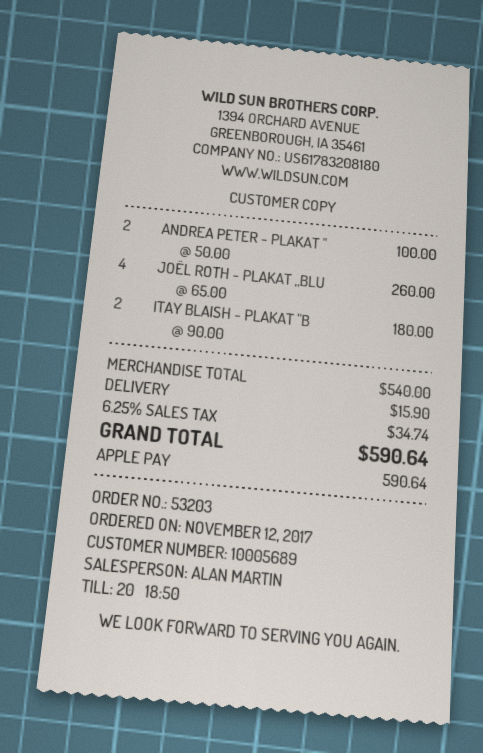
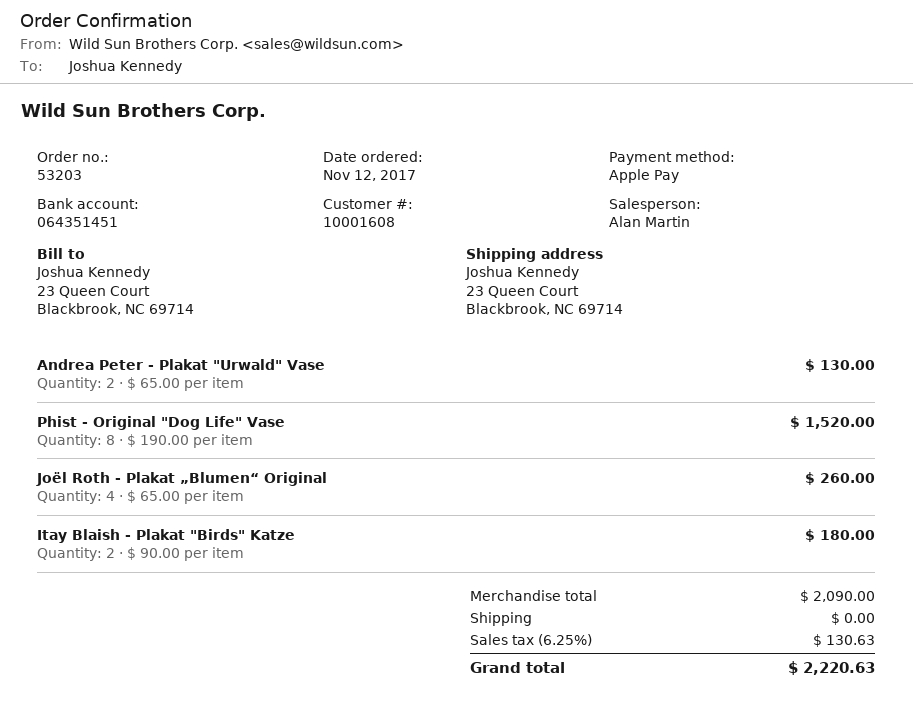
customer number: 10005689 -> 10001608
ANDREA PETER - PLAKAT ": 2 x 50.00 = 100.00 -> 2 x 65.00 = 130.00
Phist - Original "Dog Life" Vase: none -> 8 x 190.00 = 1520.00
subtotal: 540.00 -> 2090.00
shipping: 15.90 -> 0.00
tax: 6.25% = 34.74 -> 6.25% = 130.63
total: 590.64 -> 2220.63

